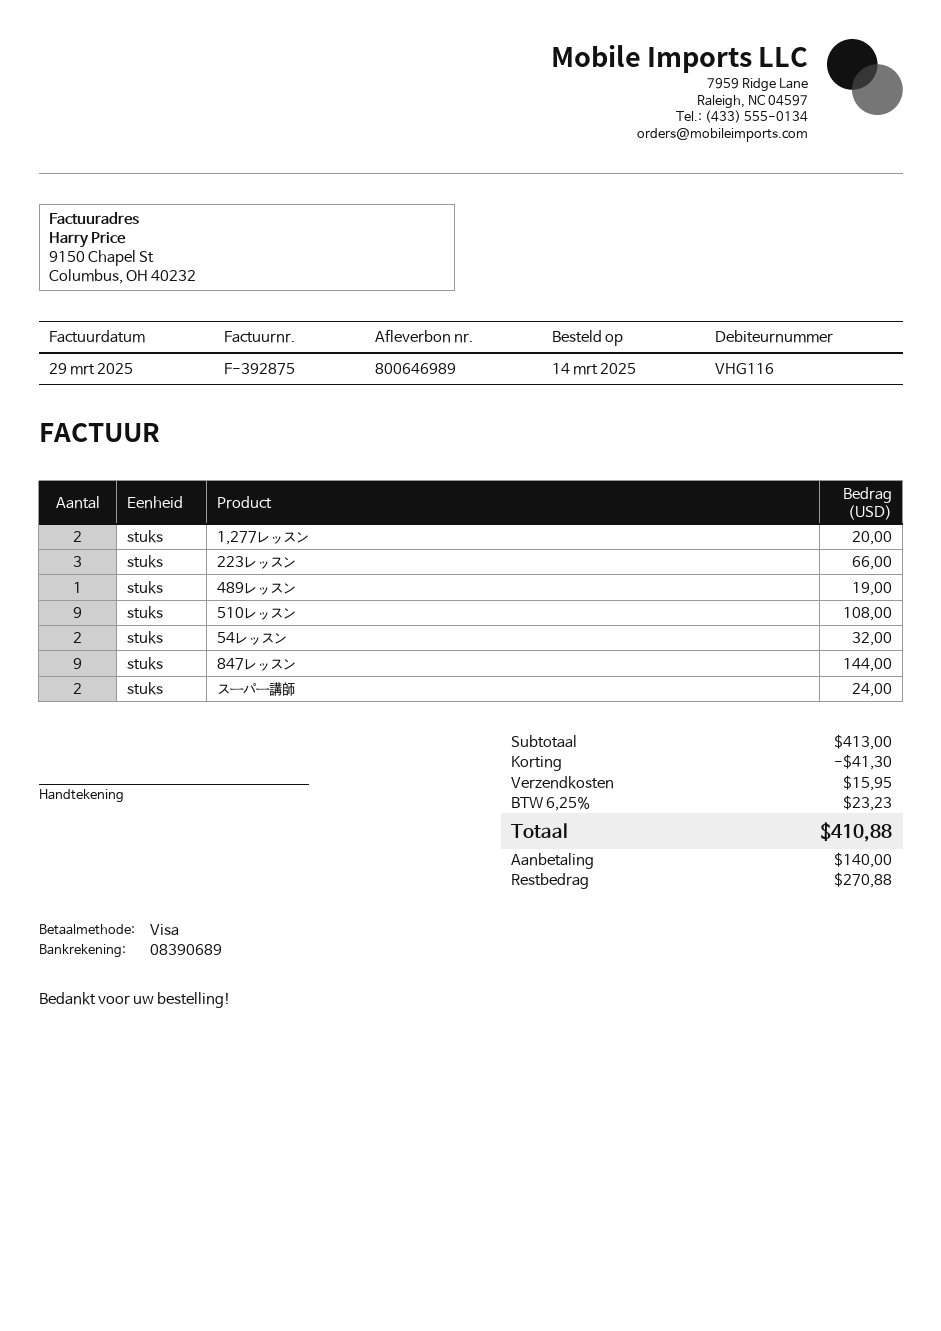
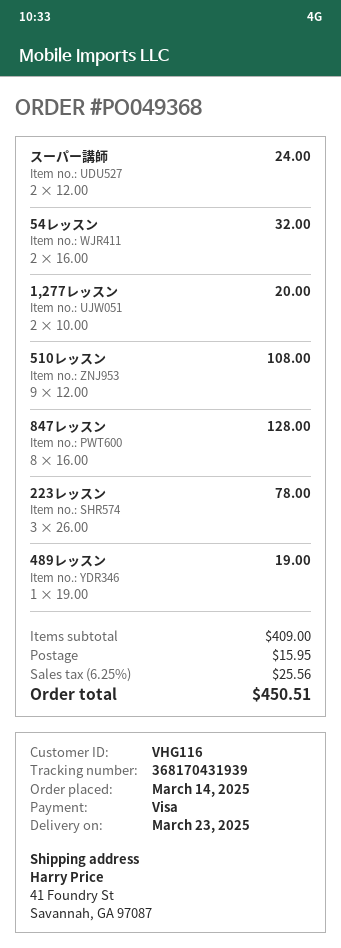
223レッスン: 3 for 66.00 -> 3 for 78.00
847レッスン: 9 for 144.00 -> 8 for 128.00
subtotal: 413.00 -> 409.00
discount: 41.30 -> none
tax: 6.25% = 23.23 -> 6.25% = 25.56
total: 410.88 -> 450.51

